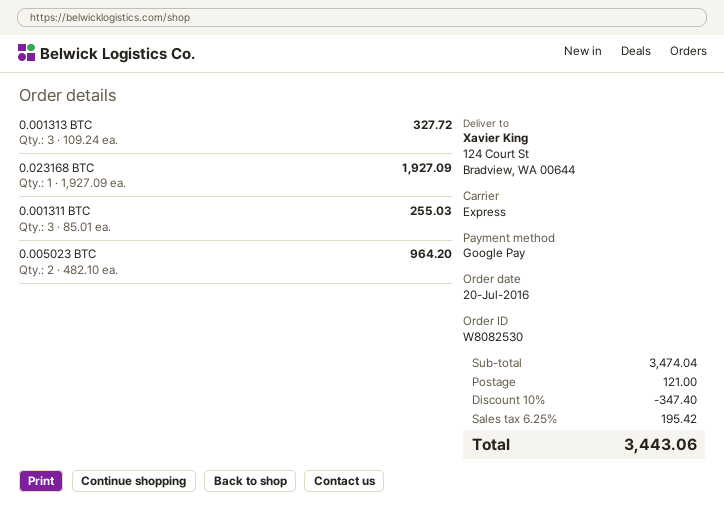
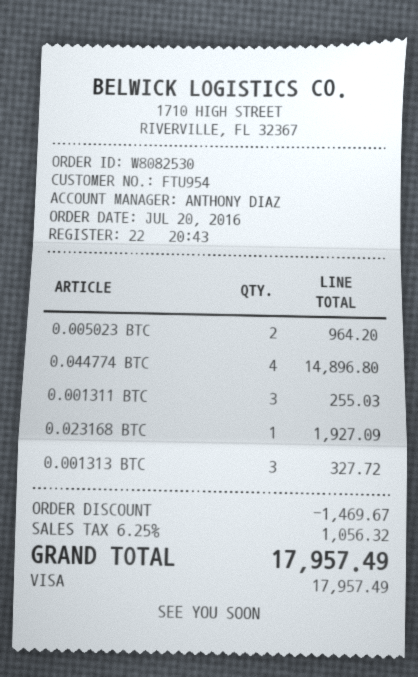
payment method: Google Pay -> Visa
0.044774 BTC: none -> 4 for 14896.80
discount: 347.40 -> 1469.67
shipping: 121.00 -> none
tax: 6.25% = 195.42 -> 6.25% = 1056.32
total: 3443.06 -> 17957.49

